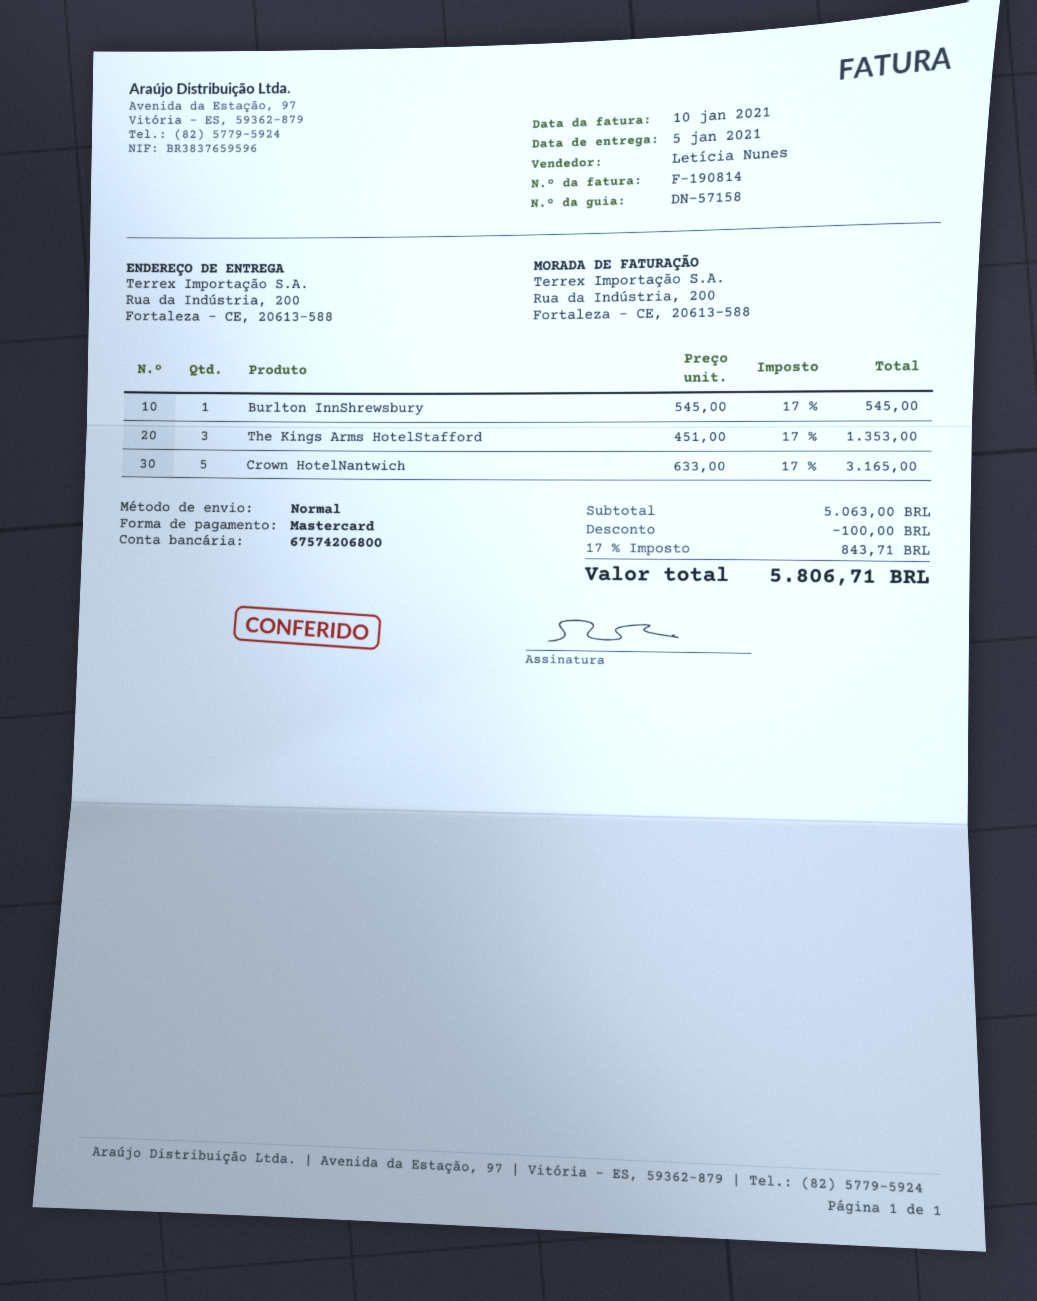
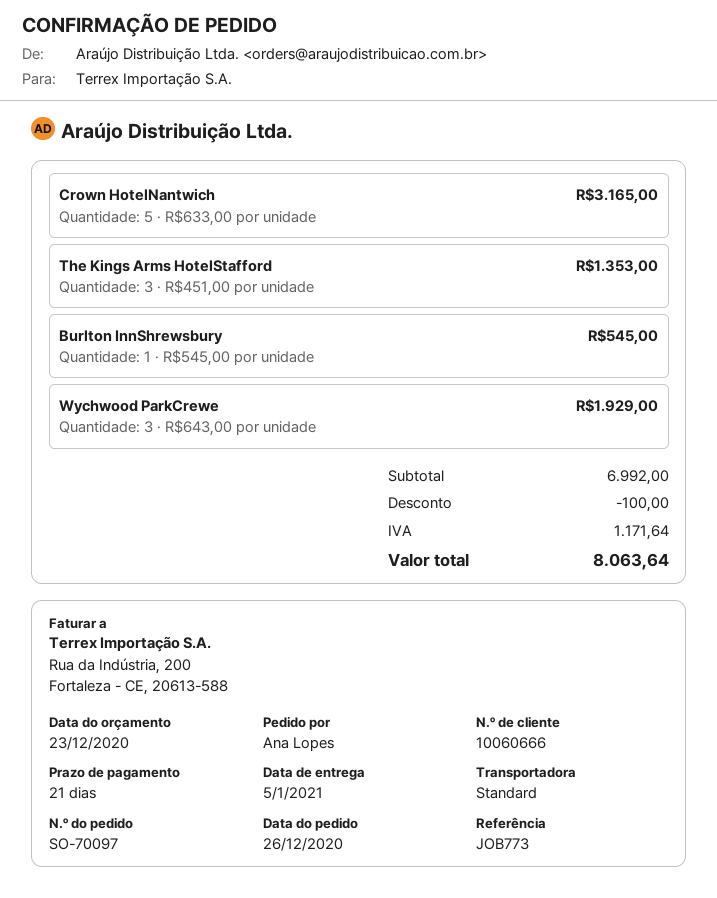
Wychwood ParkCrewe: none -> 3 x 643.00 = 1929.00
subtotal: 5063.00 -> 6992.00
tax: 843.71 -> 1171.64
total: 5806.71 -> 8063.64

